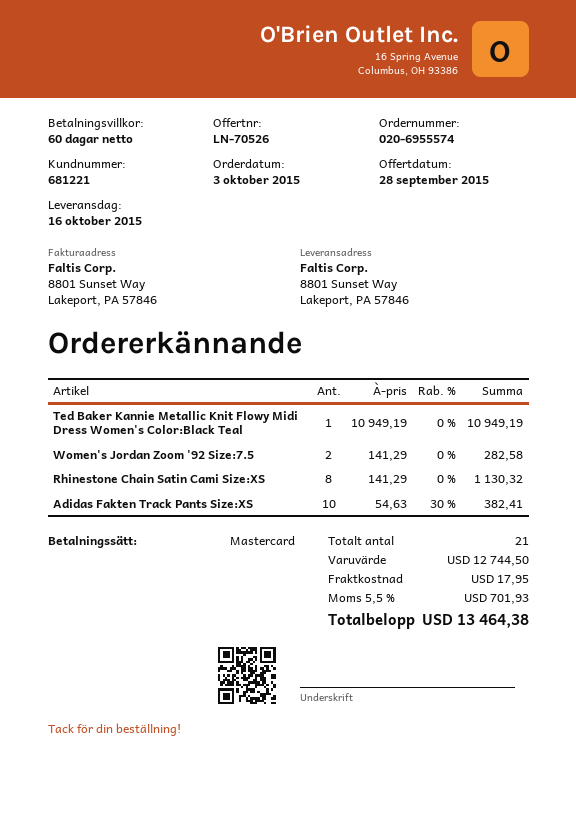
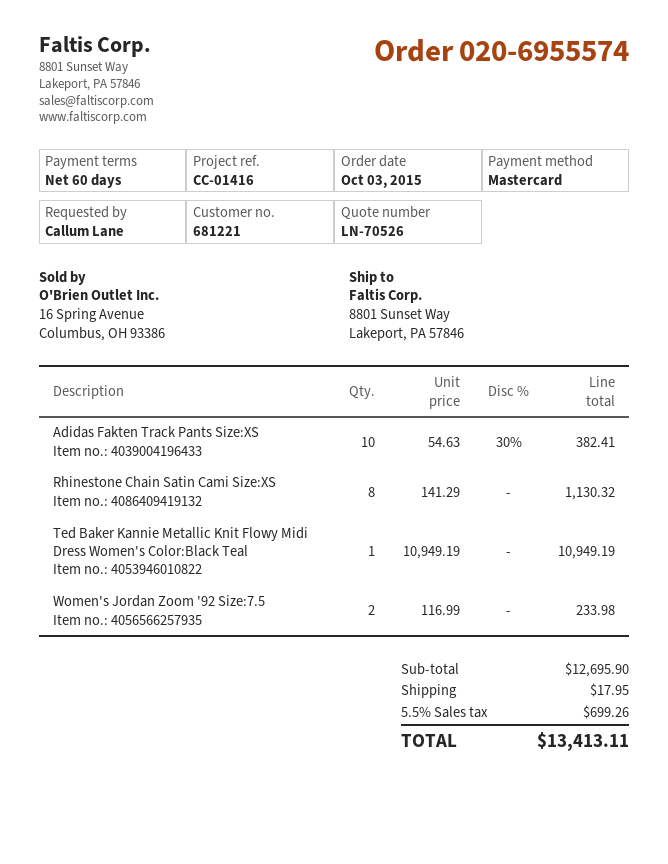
Women's Jordan Zoom '92 Size:7.5: 2 x 141.29 = 282.58 -> 2 x 116.99 = 233.98
subtotal: 12744.50 -> 12695.90
tax: 5.5% = 701.93 -> 5.5% = 699.26
total: 13464.38 -> 13413.11

